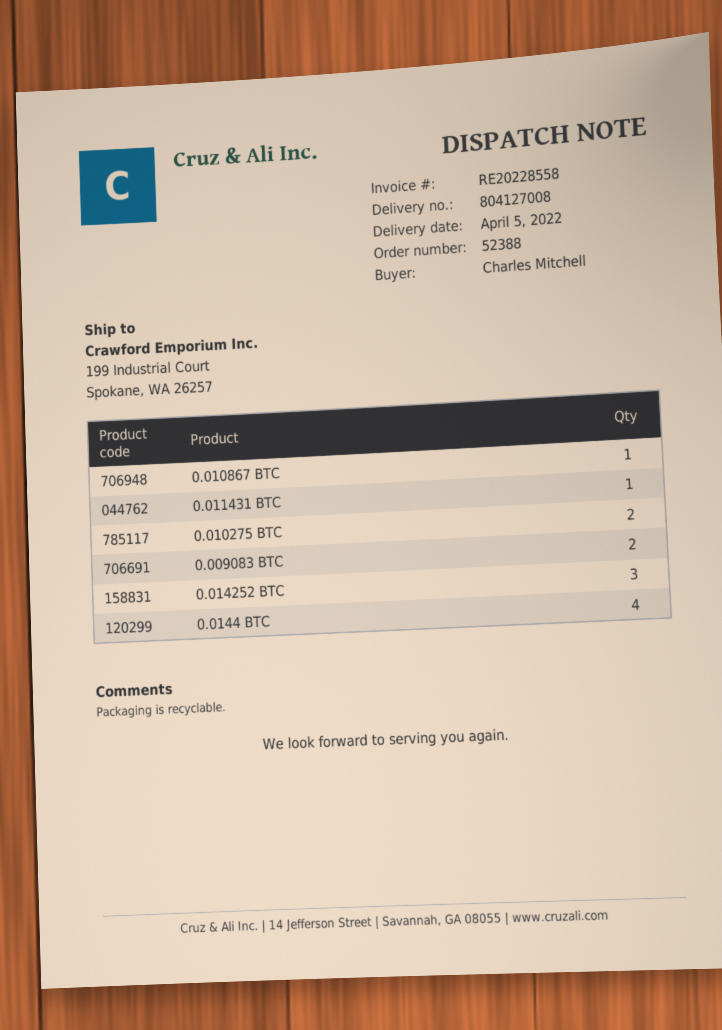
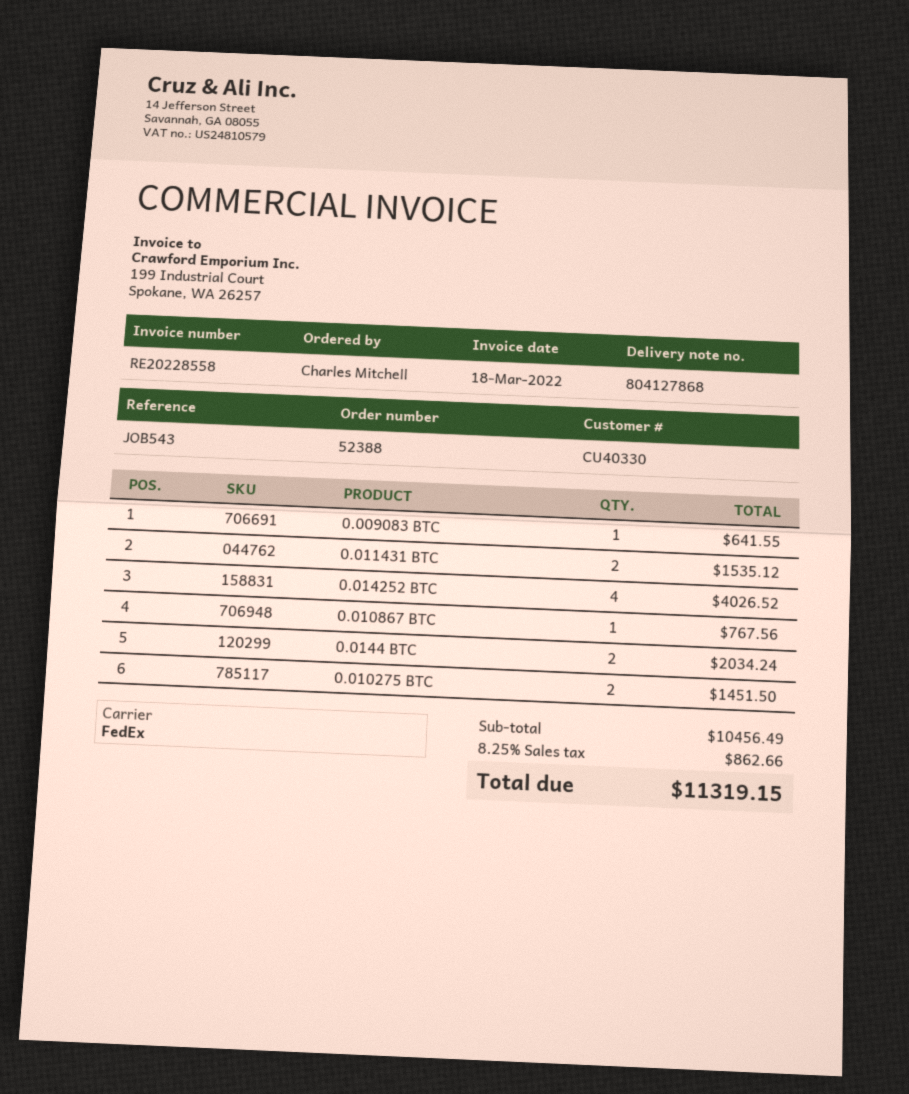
delivery note number: 804127008 -> 804127868
0.011431 BTC: 1 -> 2
0.009083 BTC: 2 -> 1
0.014252 BTC: 3 -> 4
0.0144 BTC: 4 -> 2

